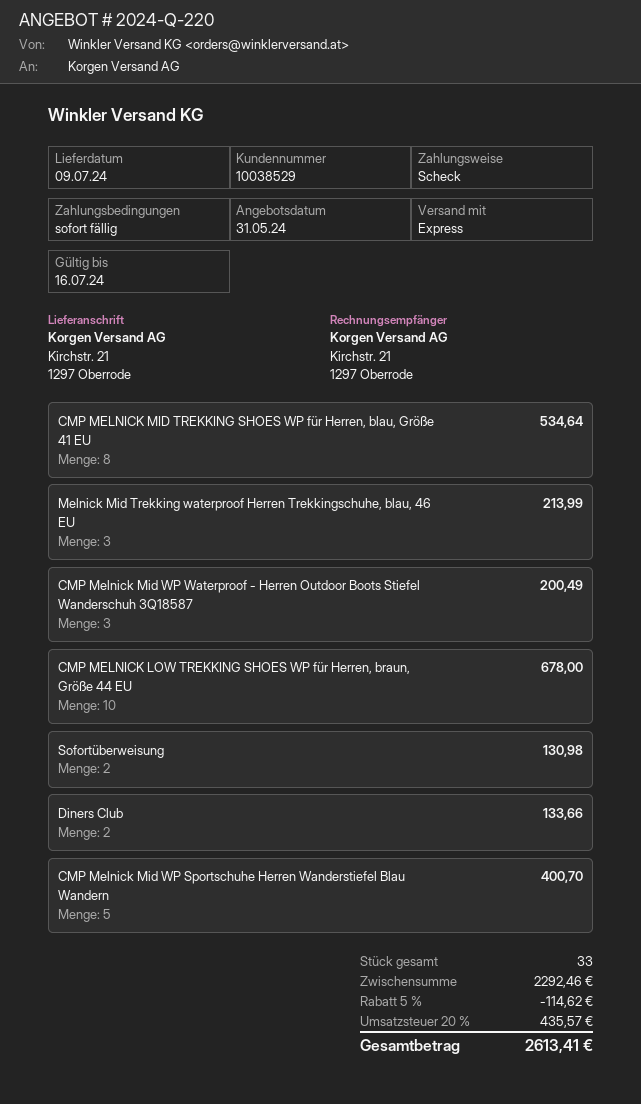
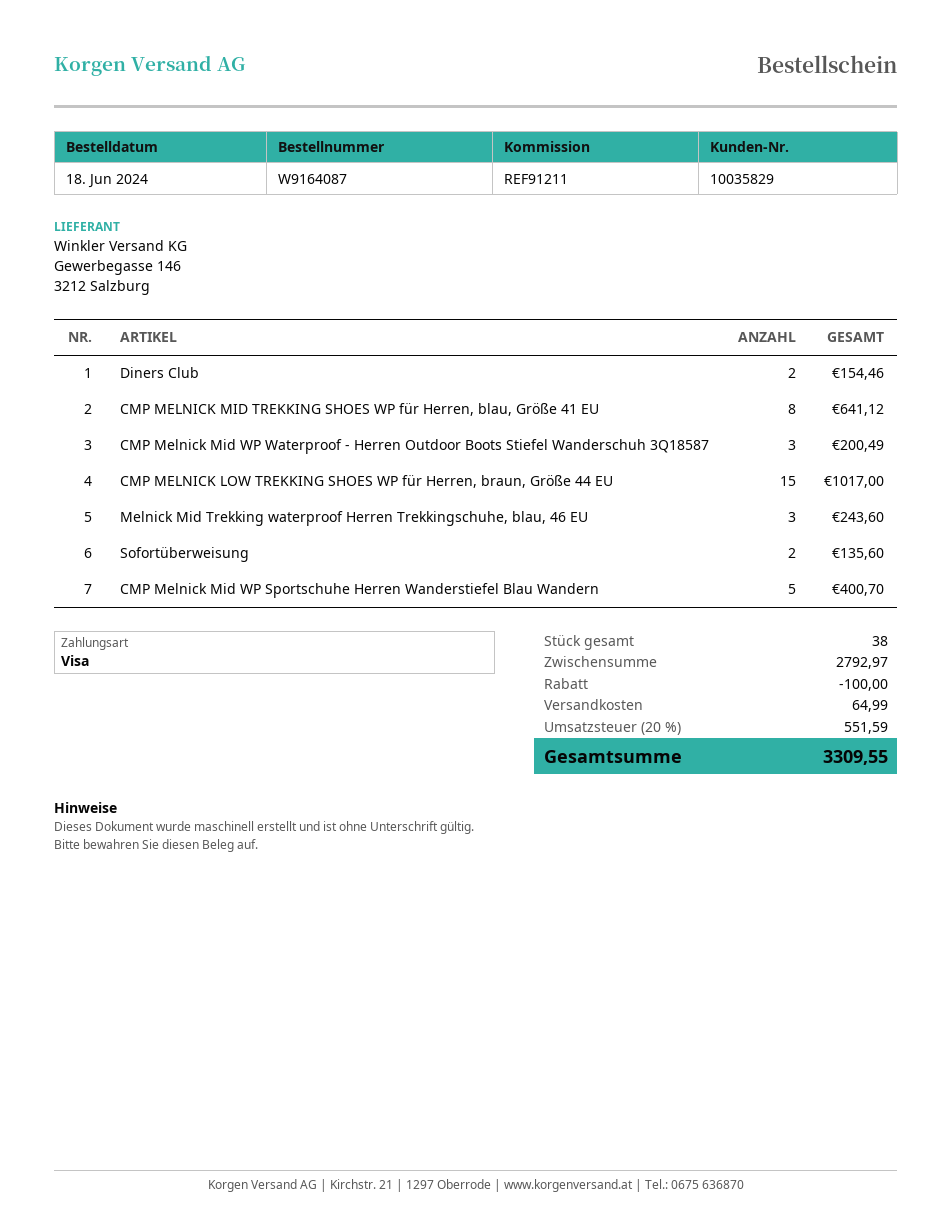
customer number: 10038529 -> 10035829
payment method: cheque -> Visa
CMP MELNICK MID TREKKING SHOES WP für Herren, blau, Größe 41 EU: 8 for 534.64 -> 8 for 641.12
Melnick Mid Trekking waterproof Herren Trekkingschuhe, blau, 46 EU: 3 for 213.99 -> 3 for 243.60
CMP MELNICK LOW TREKKING SHOES WP für Herren, braun, Größe 44 EU: 10 for 678.00 -> 15 for 1017.00
Sofortüberweisung: 2 for 130.98 -> 2 for 135.60
Diners Club: 2 for 133.66 -> 2 for 154.46
total quantity: 33 -> 38
subtotal: 2292.46 -> 2792.97
discount: 114.62 -> 100.00
shipping: none -> 64.99
tax: 20% = 435.57 -> 20% = 551.59
total: 2613.41 -> 3309.55

